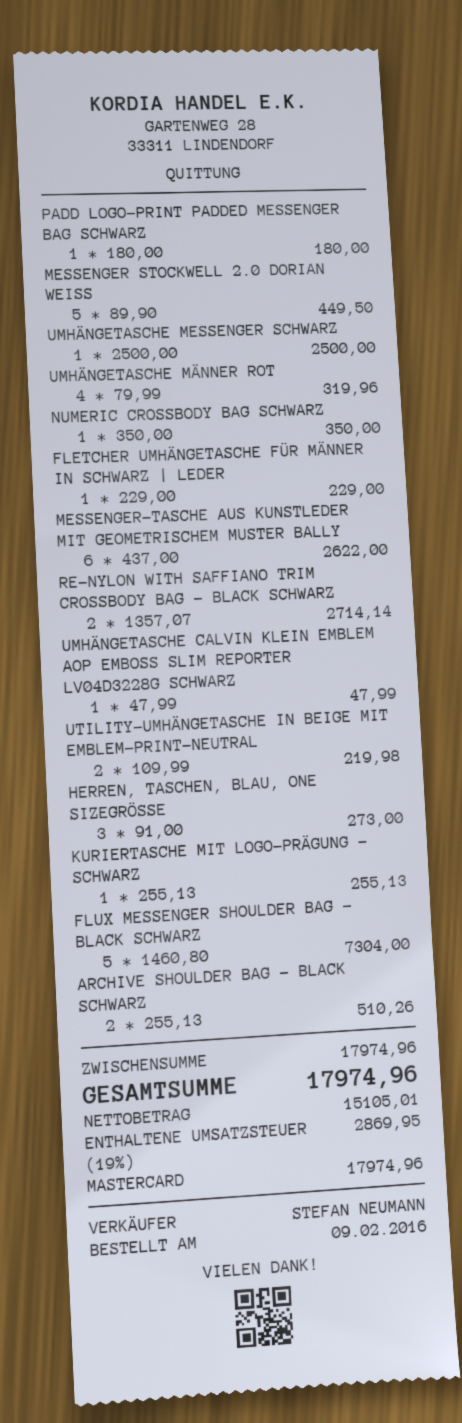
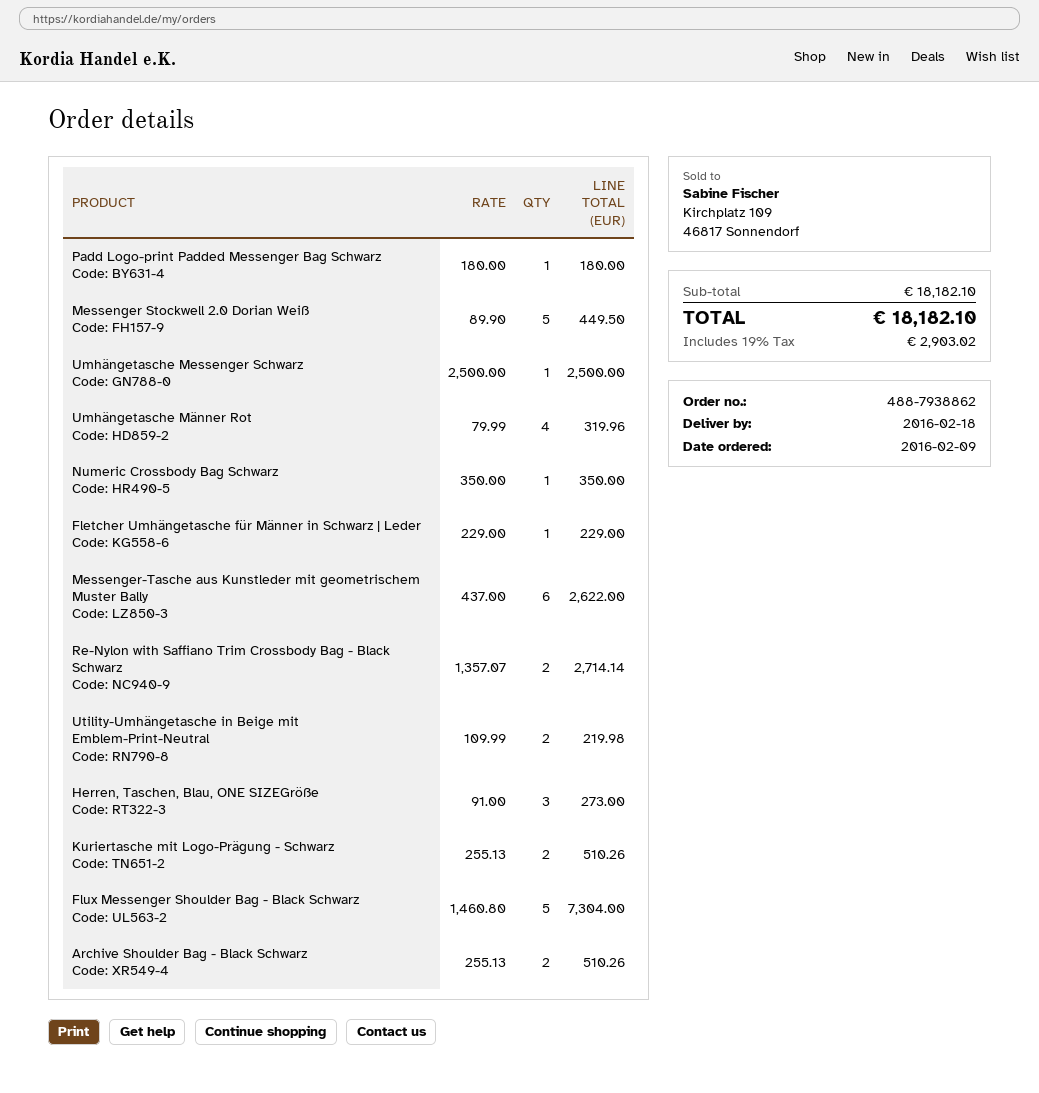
UMHÄNGETASCHE CALVIN KLEIN EMBLEM AOP EMBOSS SLIM REPORTER LV04D3228G SCHWARZ: 1 x 47.99 = 47.99 -> none
KURIERTASCHE MIT LOGO-PRÄGUNG - SCHWARZ: 1 x 255.13 = 255.13 -> 2 x 255.13 = 510.26
subtotal: 17974.96 -> 18182.10
tax: 19% = 2869.95 -> 19% = 2903.02
total: 17974.96 -> 18182.10

